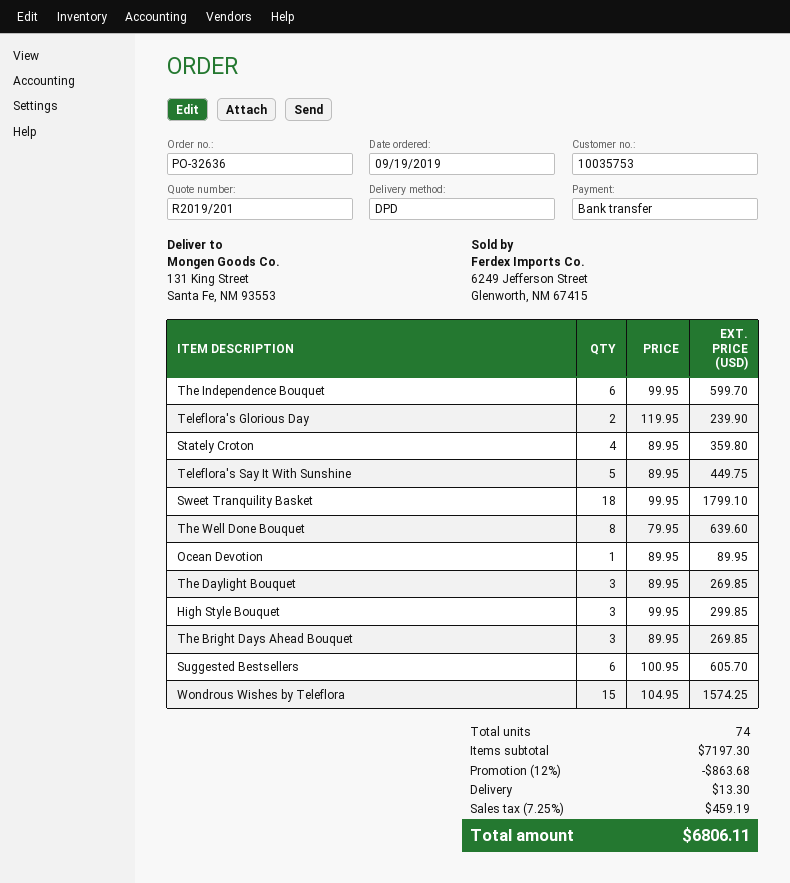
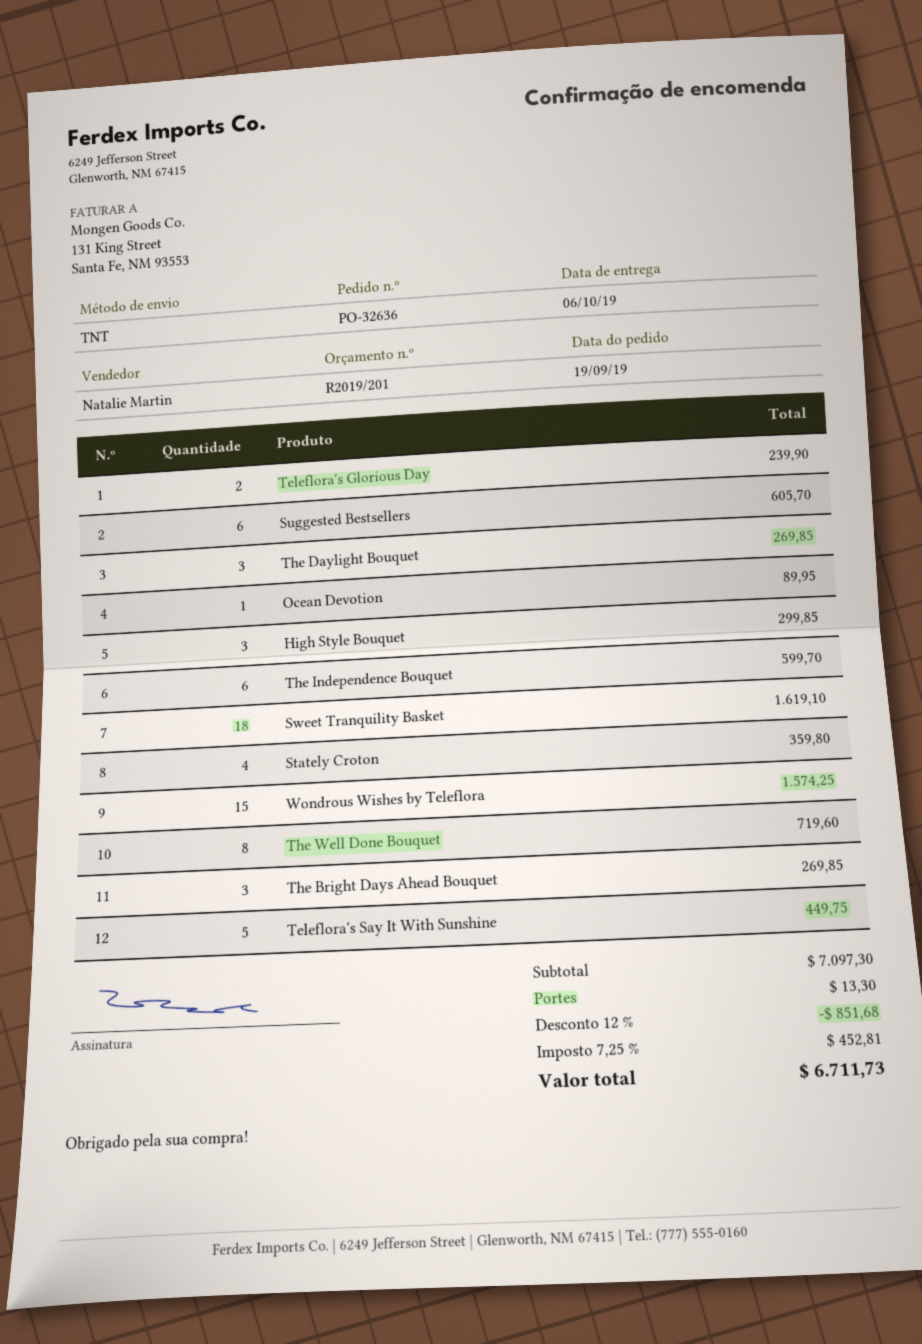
shipping method: DPD -> TNT
Sweet Tranquility Basket: 18 for 1799.10 -> 18 for 1619.10
The Well Done Bouquet: 8 for 639.60 -> 8 for 719.60
subtotal: 7197.30 -> 7097.30
discount: 12% = 863.68 -> 12% = 851.68
tax: 7.25% = 459.19 -> 7.25% = 452.81
total: 6806.11 -> 6711.73

